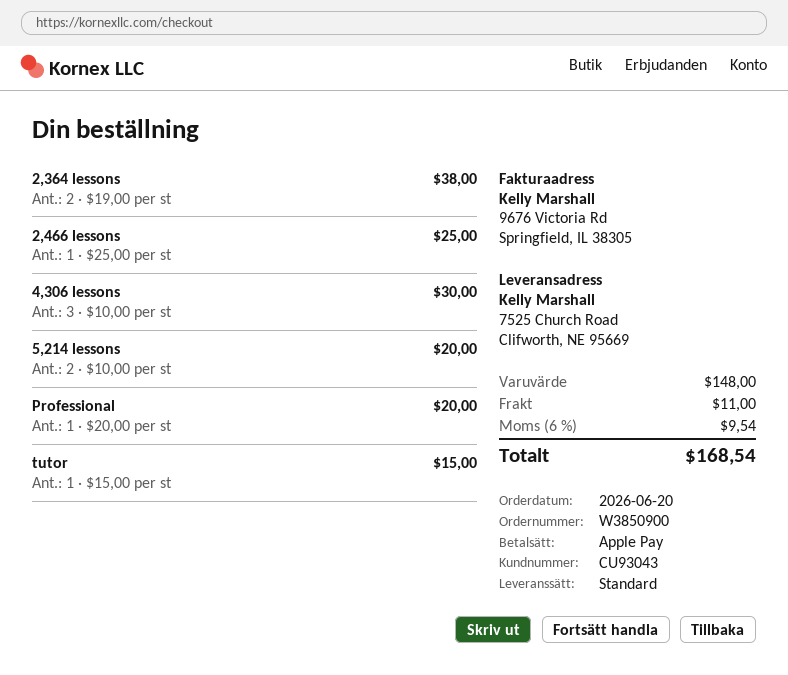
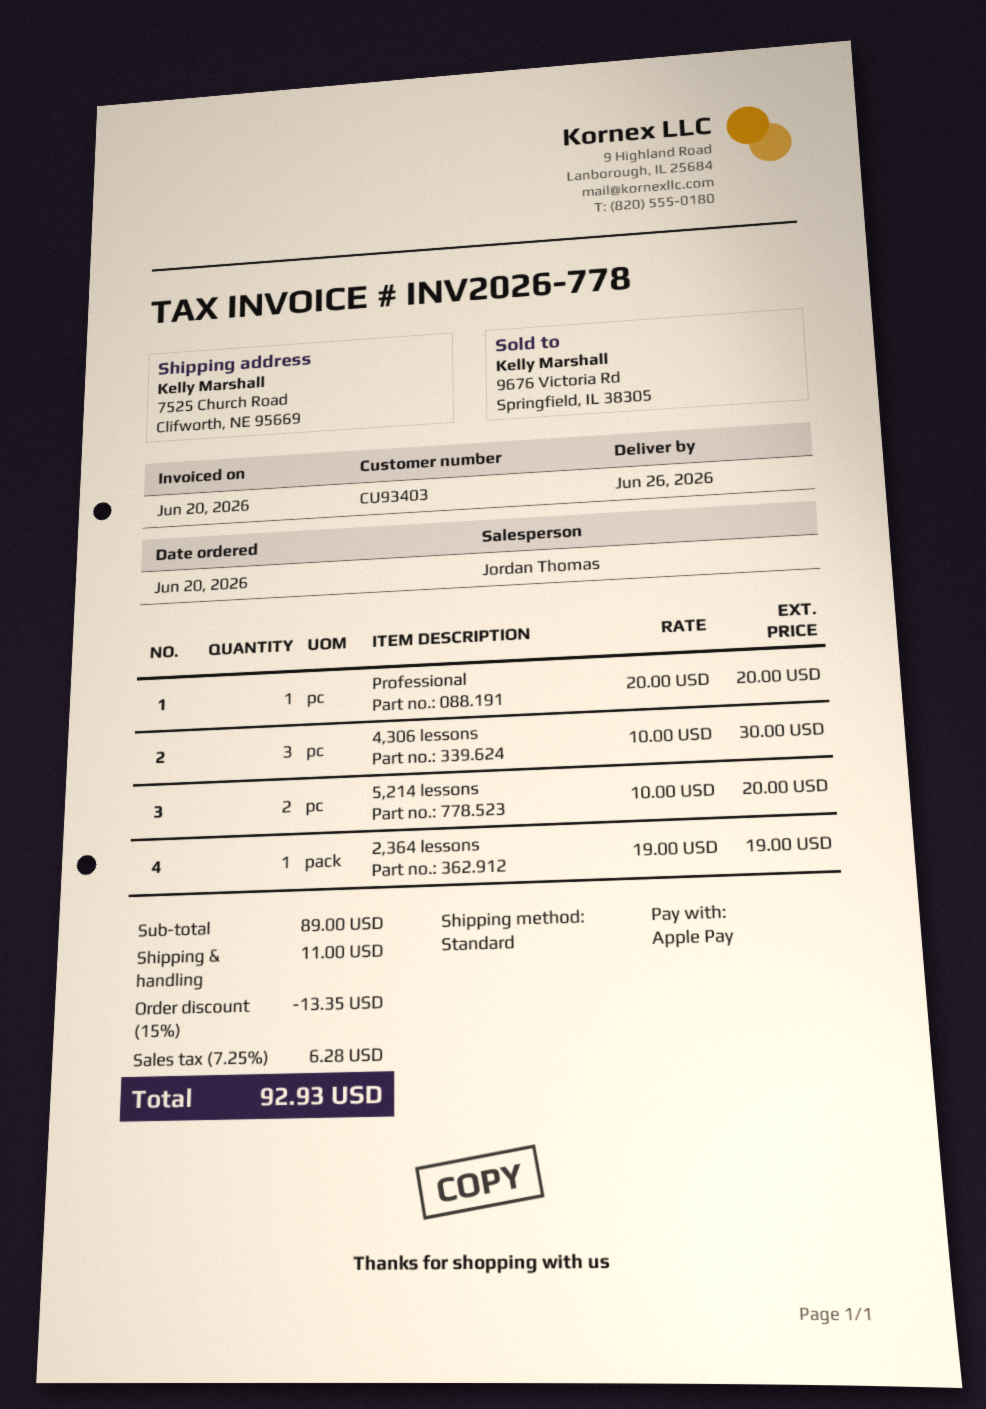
customer number: CU93043 -> CU93403
2,364 lessons: 2 x 19.00 = 38.00 -> 1 x 19.00 = 19.00
2,466 lessons: 1 x 25.00 = 25.00 -> none
tutor: 1 x 15.00 = 15.00 -> none
subtotal: 148.00 -> 89.00
discount: none -> 15% = 13.35
tax: 6% = 9.54 -> 7.25% = 6.28
total: 168.54 -> 92.93

